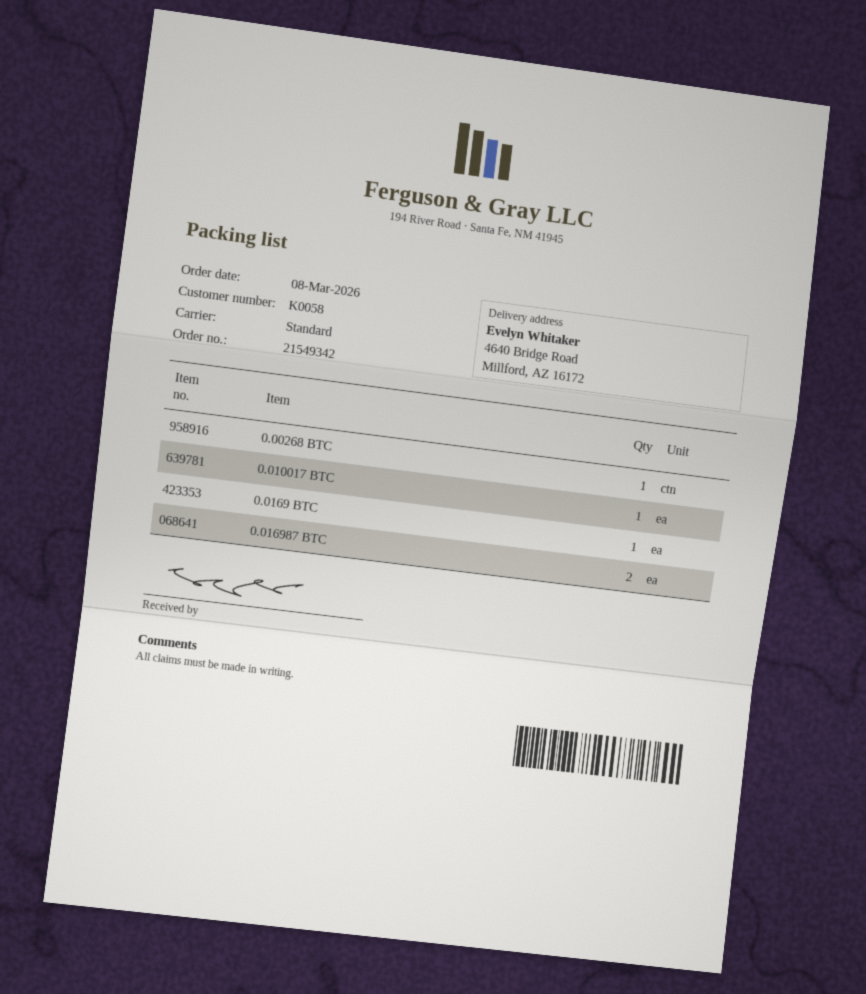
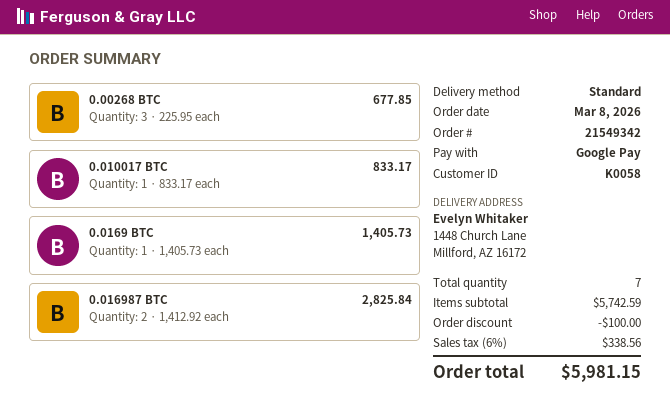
ship to: 4640 Bridge Road, Millford, AZ 16172 -> 1448 Church Lane, Millford, AZ 16172
0.00268 BTC: 1 -> 3

